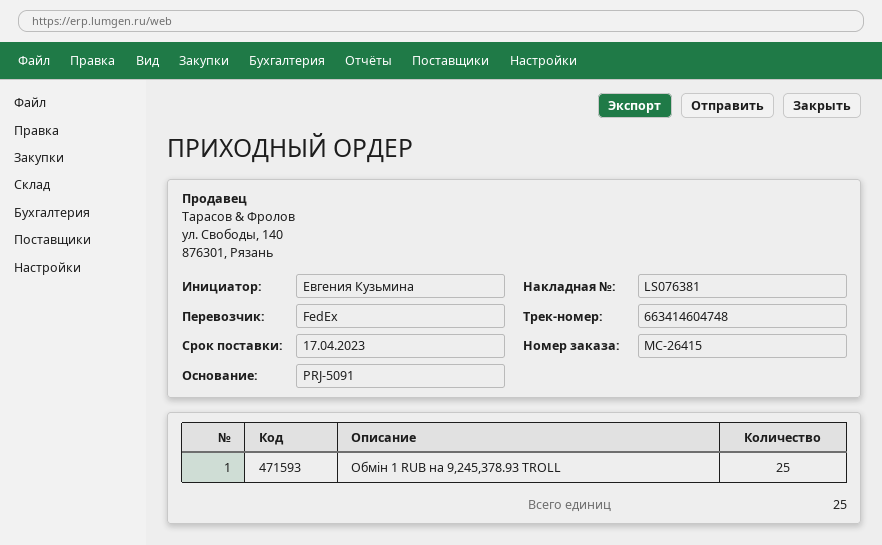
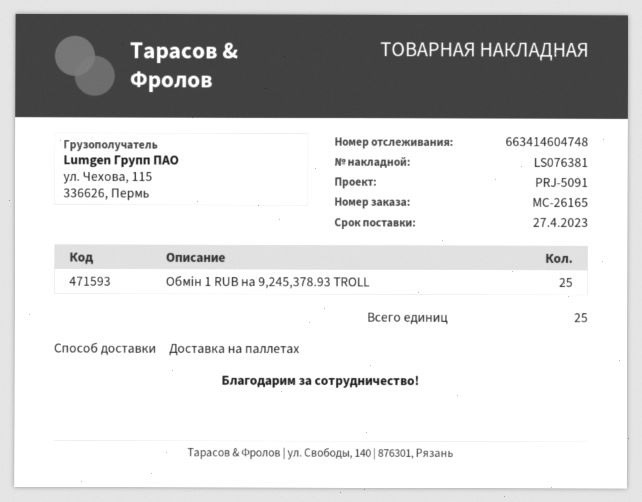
order number: MC-26415 -> MC-26165
delivery date: 2023-04-17 -> 2023-04-27
shipping method: FedEx -> pallet freight

